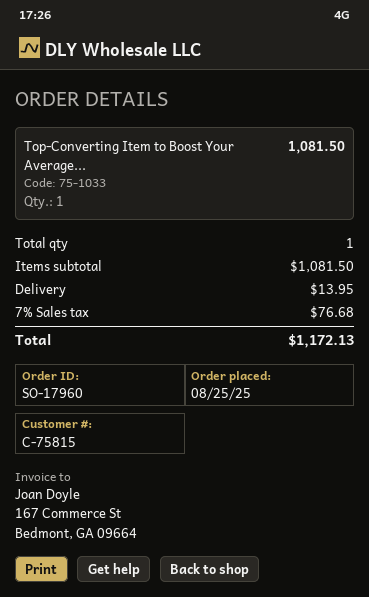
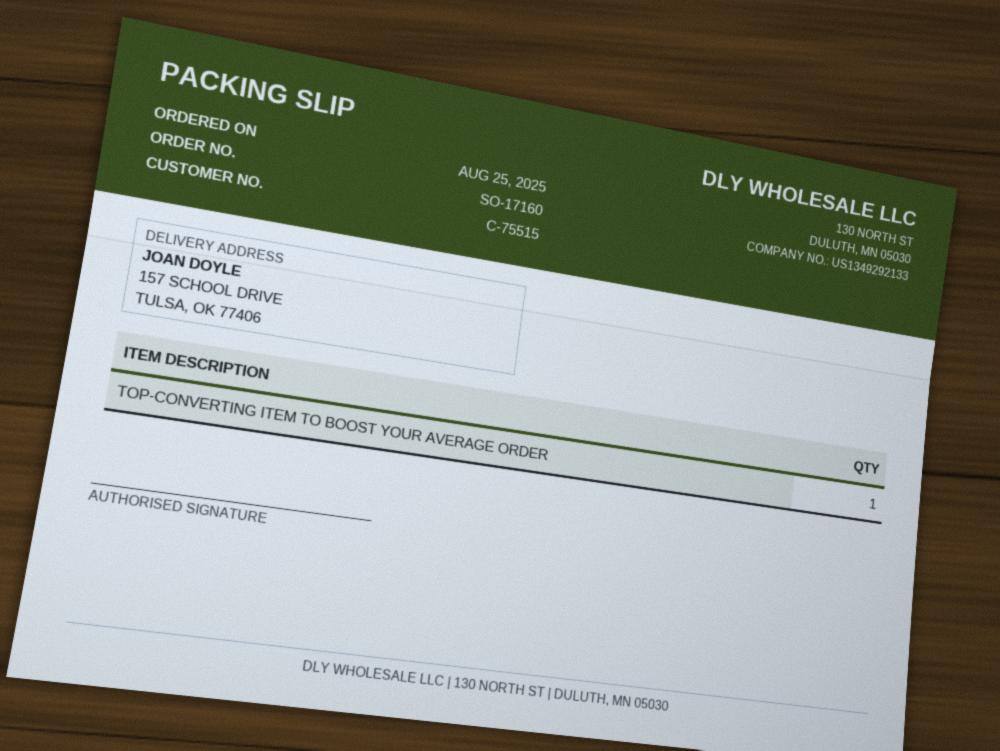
order number: SO-17960 -> SO-17160
customer number: C-75815 -> C-75515

